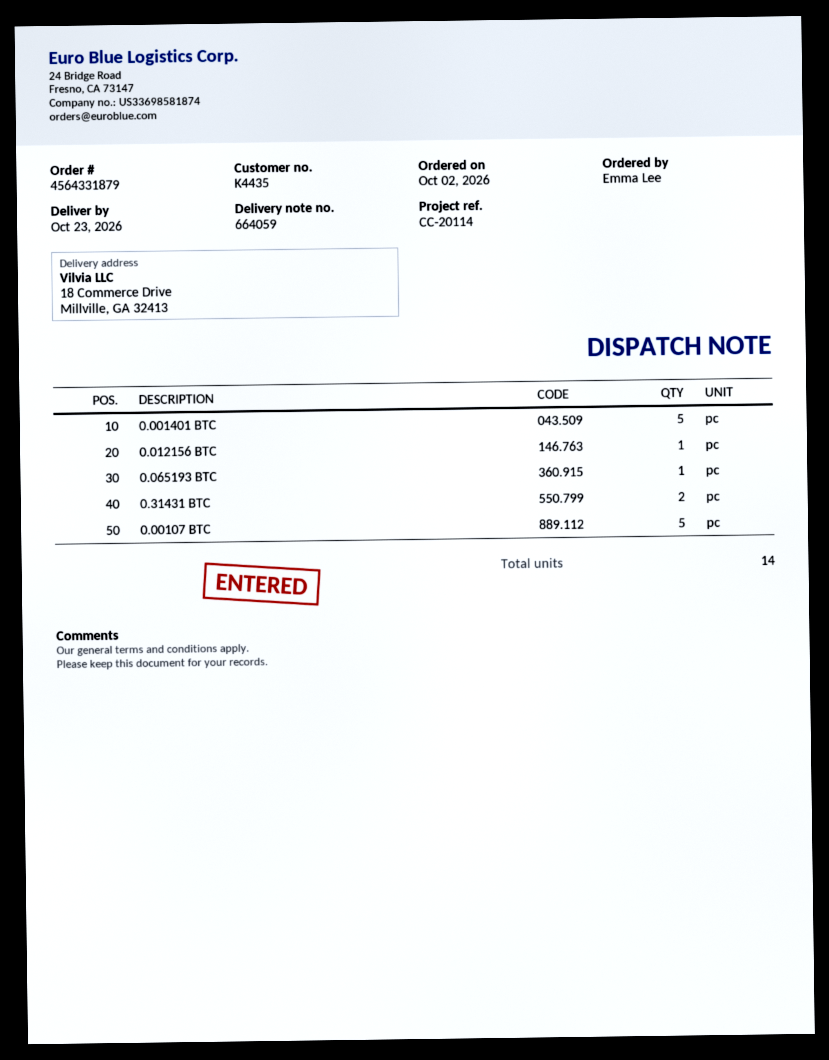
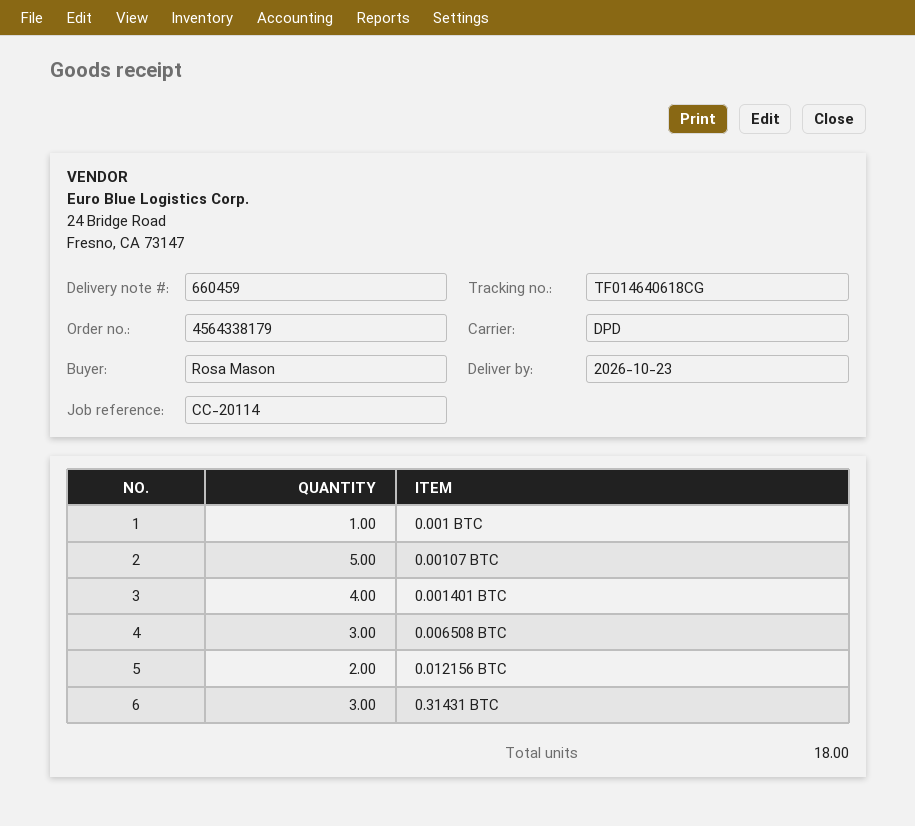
order number: 4564331879 -> 4564338179
delivery note number: 664059 -> 660459
ordered by: Emma Lee -> Rosa Mason
0.001401 BTC: 5 -> 4
0.012156 BTC: 1 -> 2
0.065193 BTC: 1 -> none
0.31431 BTC: 2 -> 3
0.001 BTC: none -> 1
0.006508 BTC: none -> 3
total quantity: 14 -> 18

